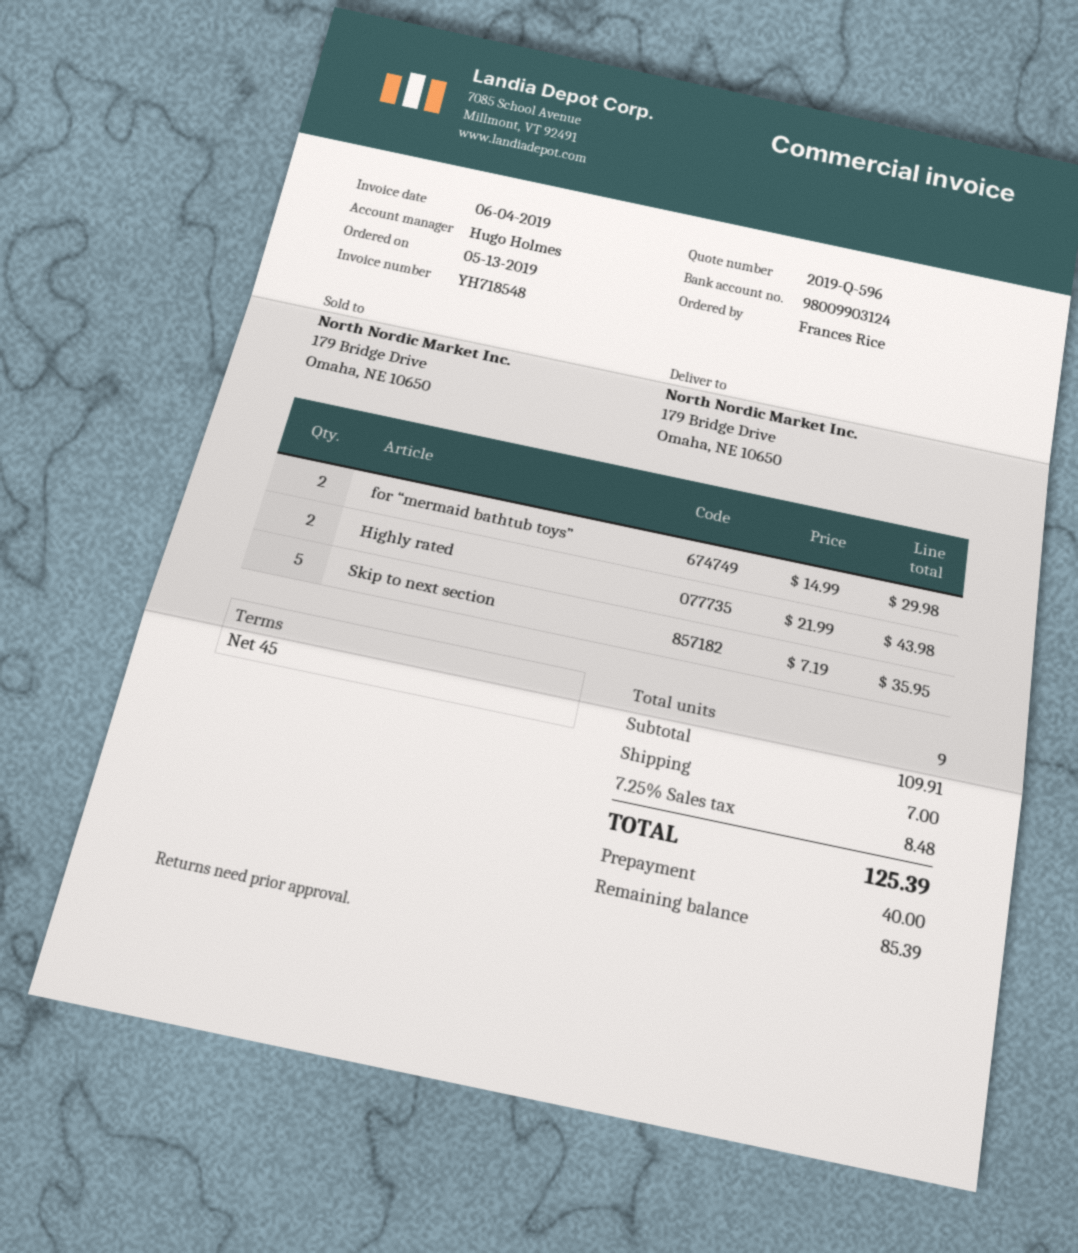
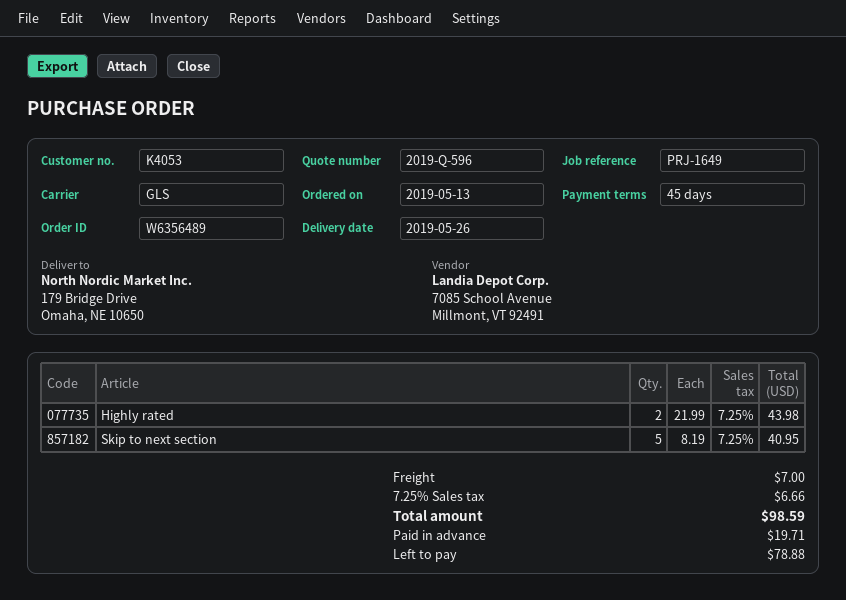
for “mermaid bathtub toys”: 2 x 14.99 = 29.98 -> none
Skip to next section: 5 x 7.19 = 35.95 -> 5 x 8.19 = 40.95
tax: 7.25% = 8.48 -> 7.25% = 6.66
total: 125.39 -> 98.59
deposit: 40.00 -> 19.71
balance: 85.39 -> 78.88

